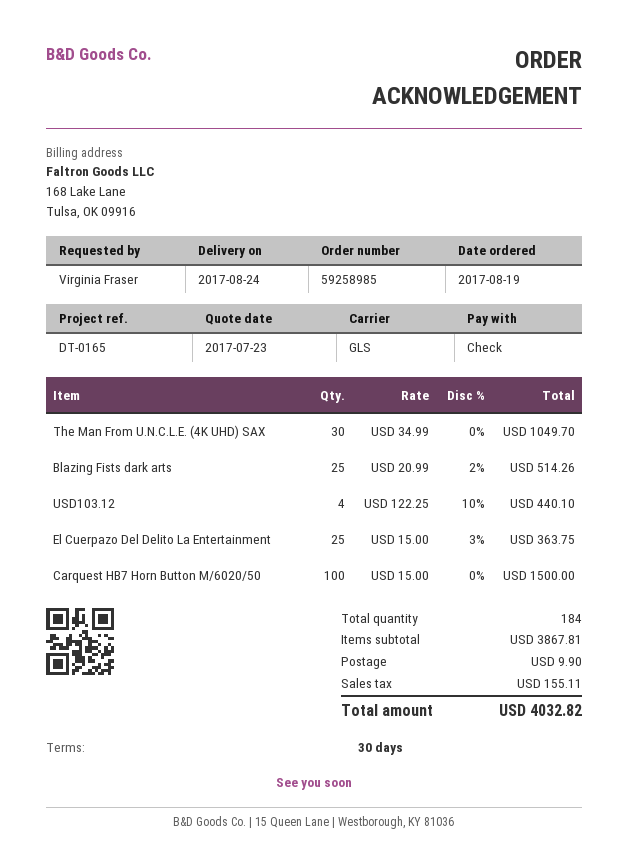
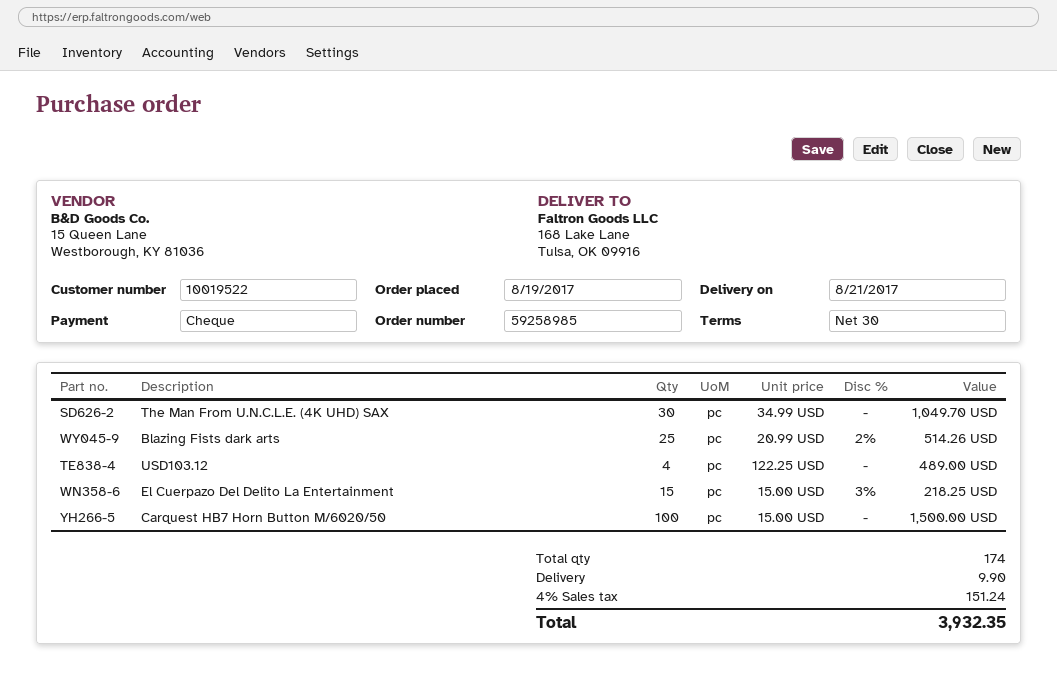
delivery date: 2017-08-24 -> 2017-08-21
USD103.12: 4 x 122.25 - 10% = 440.10 -> 4 x 122.25 = 489.00
El Cuerpazo Del Delito La Entertainment: 25 x 15.00 - 3% = 363.75 -> 15 x 15.00 - 3% = 218.25
total quantity: 184 -> 174
tax: 155.11 -> 151.24
total: 4032.82 -> 3932.35

